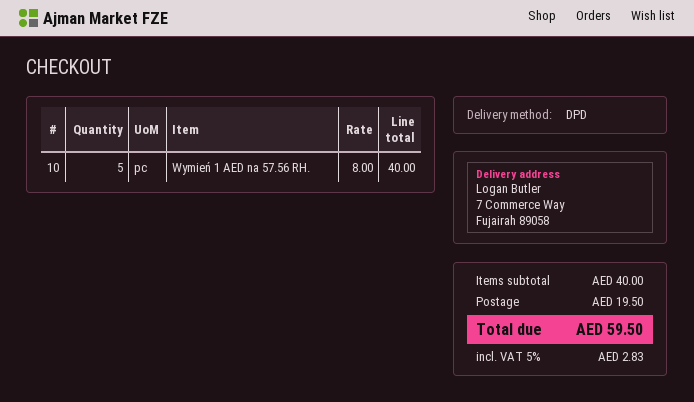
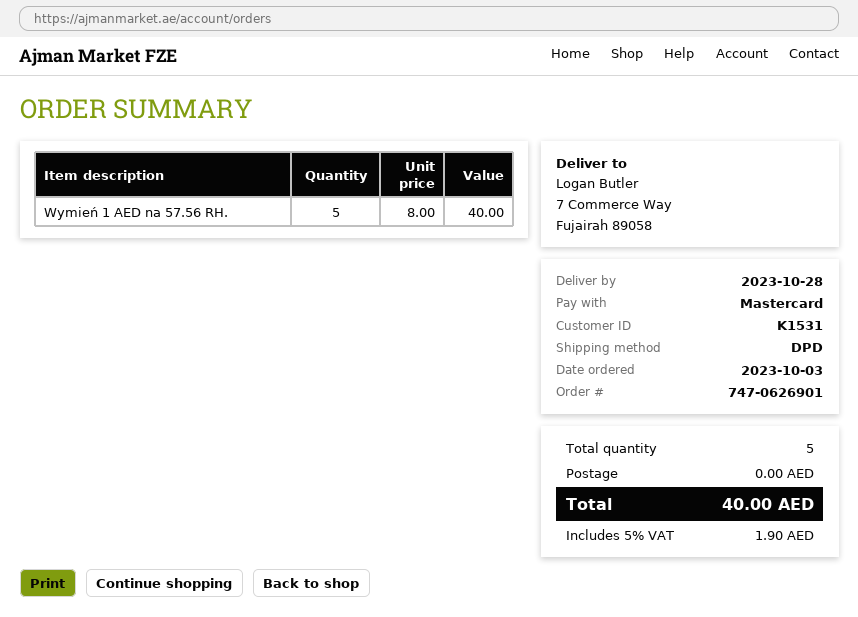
shipping: 19.50 -> 0.00
tax: 5% = 2.83 -> 5% = 1.90
total: 59.50 -> 40.00

